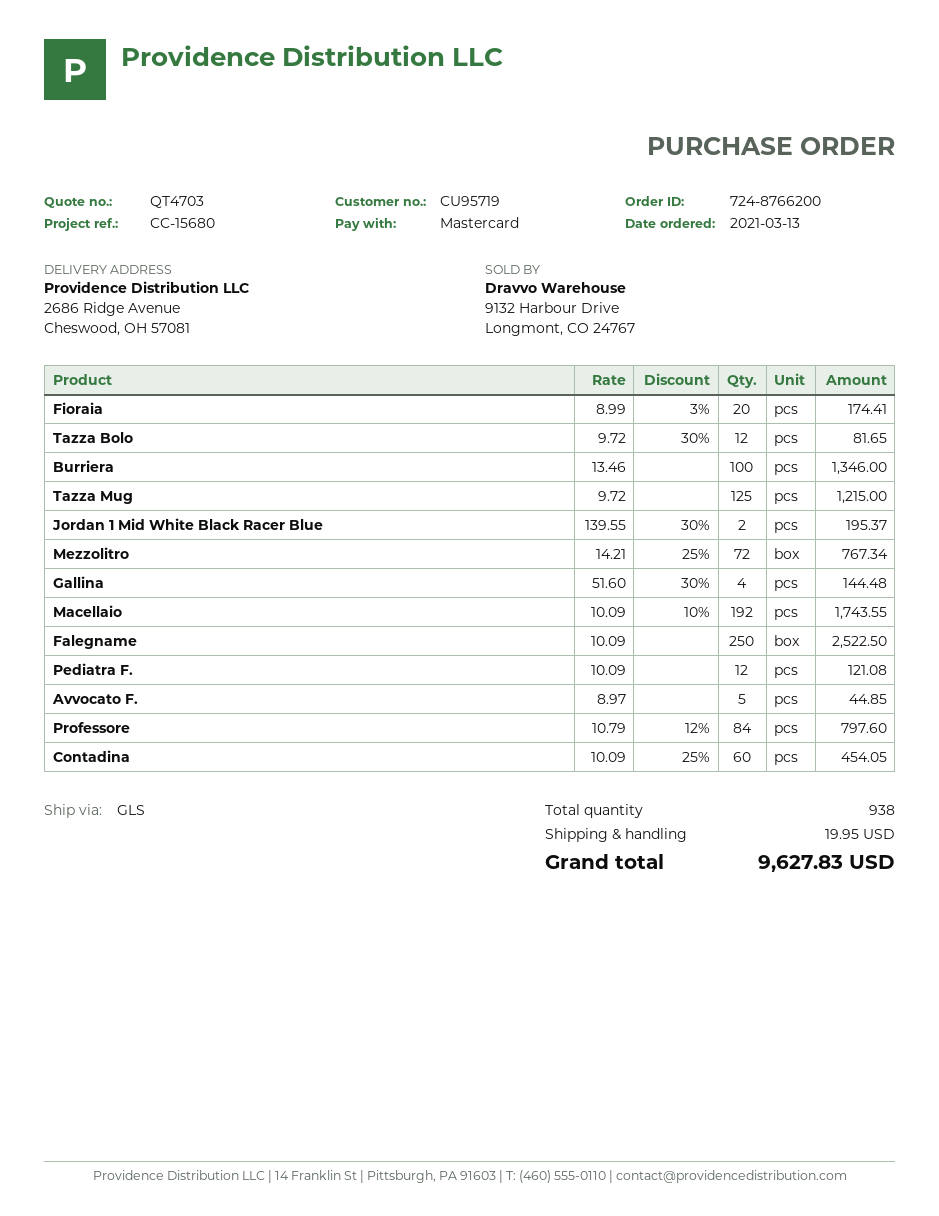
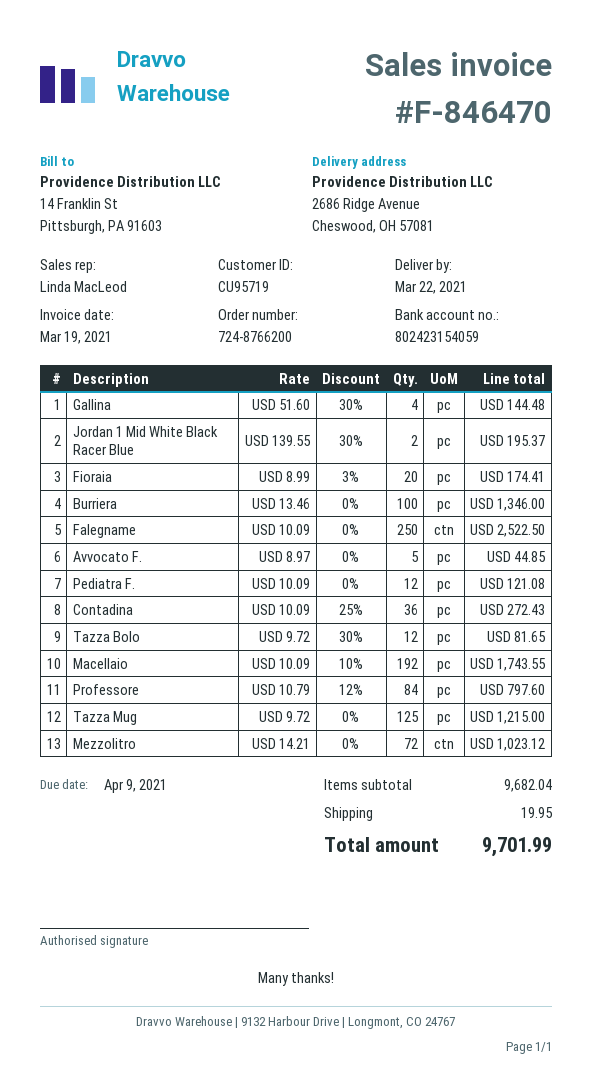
Mezzolitro: 72 x 14.21 - 25% = 767.34 -> 72 x 14.21 = 1023.12
Contadina: 60 x 10.09 - 25% = 454.05 -> 36 x 10.09 - 25% = 272.43
total: 9627.83 -> 9701.99

